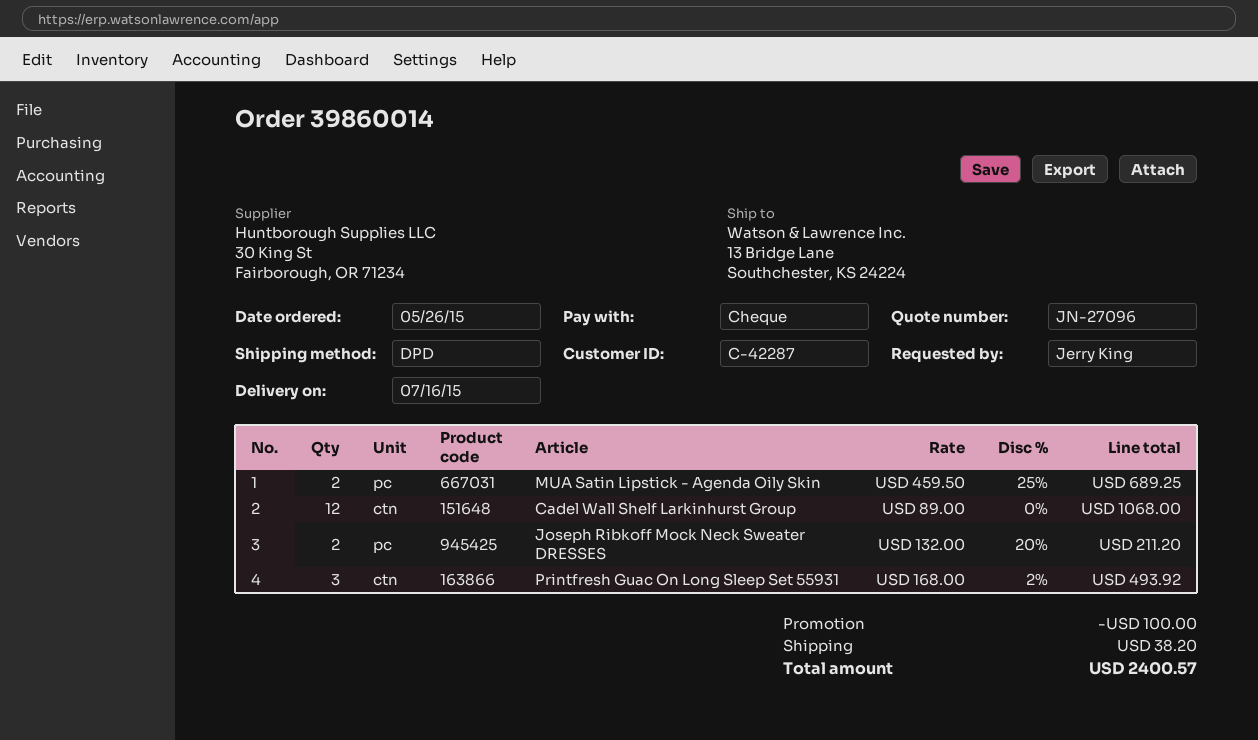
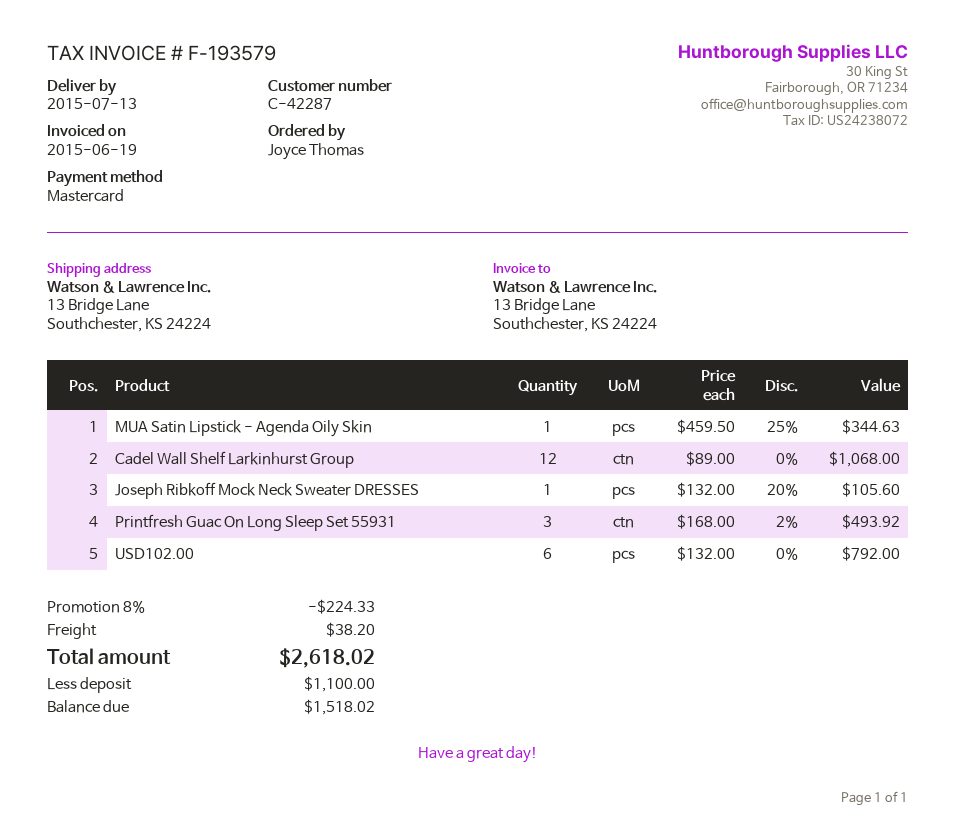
delivery date: 2015-07-16 -> 2015-07-13
ordered by: Jerry King -> Joyce Thomas
payment method: cheque -> Mastercard
MUA Satin Lipstick - Agenda Oily Skin: 2 x 459.50 - 25% = 689.25 -> 1 x 459.50 - 25% = 344.63
Joseph Ribkoff Mock Neck Sweater DRESSES: 2 x 132.00 - 20% = 211.20 -> 1 x 132.00 - 20% = 105.60
USD102.00: none -> 6 x 132.00 = 792.00
discount: 100.00 -> 224.33
total: 2400.57 -> 2618.02

